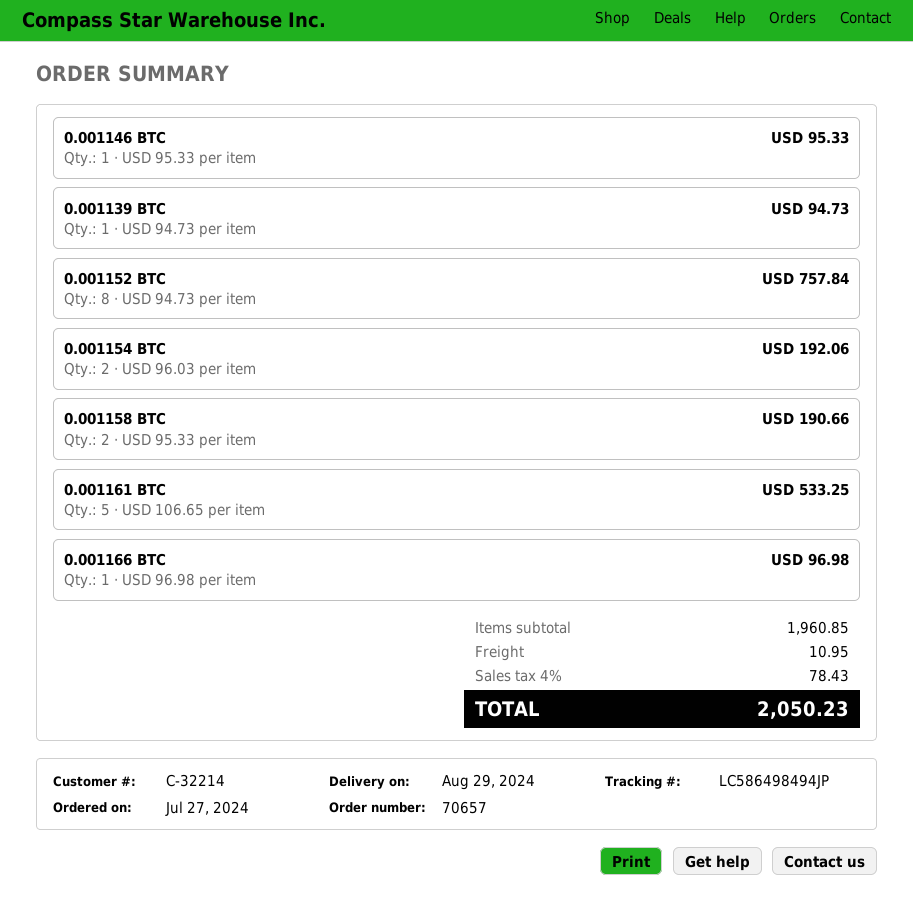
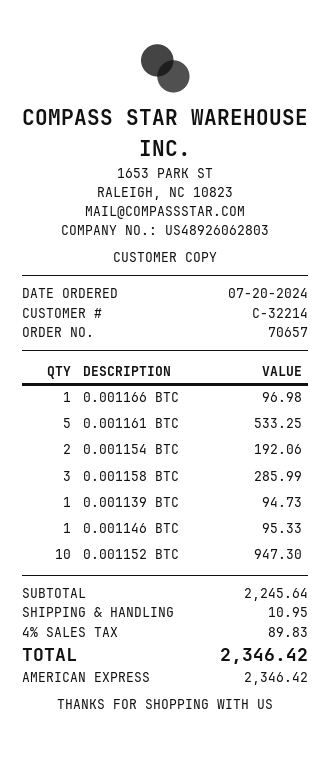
order date: 2024-07-27 -> 2024-07-20
0.001152 BTC: 8 for 757.84 -> 10 for 947.30
0.001158 BTC: 2 for 190.66 -> 3 for 285.99
subtotal: 1960.85 -> 2245.64
tax: 4% = 78.43 -> 4% = 89.83
total: 2050.23 -> 2346.42

